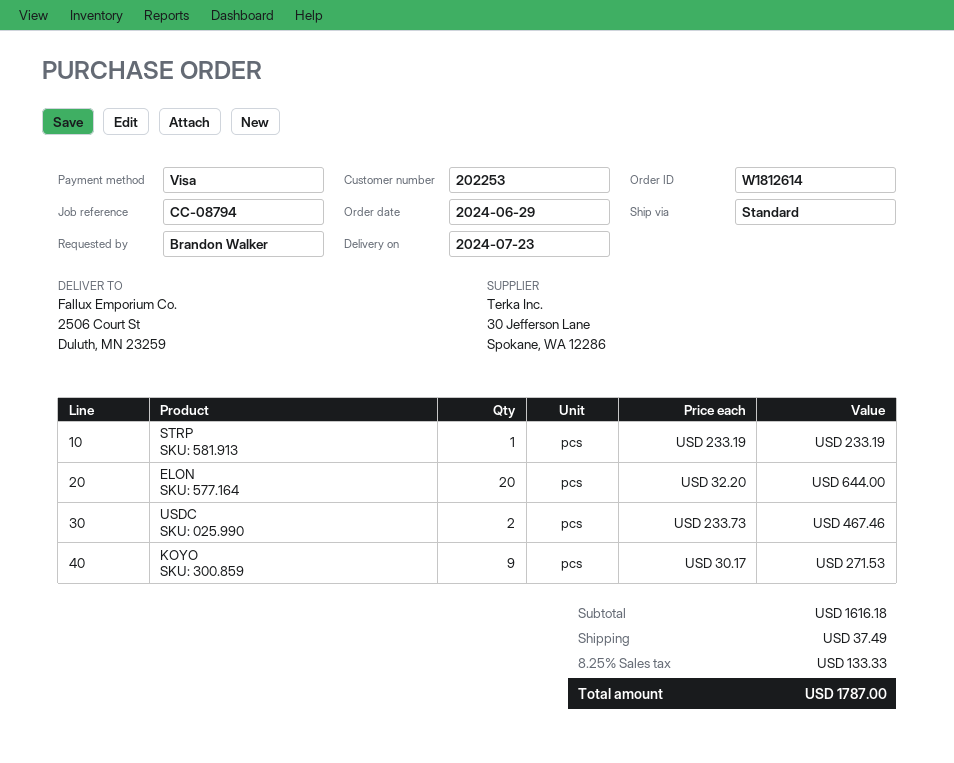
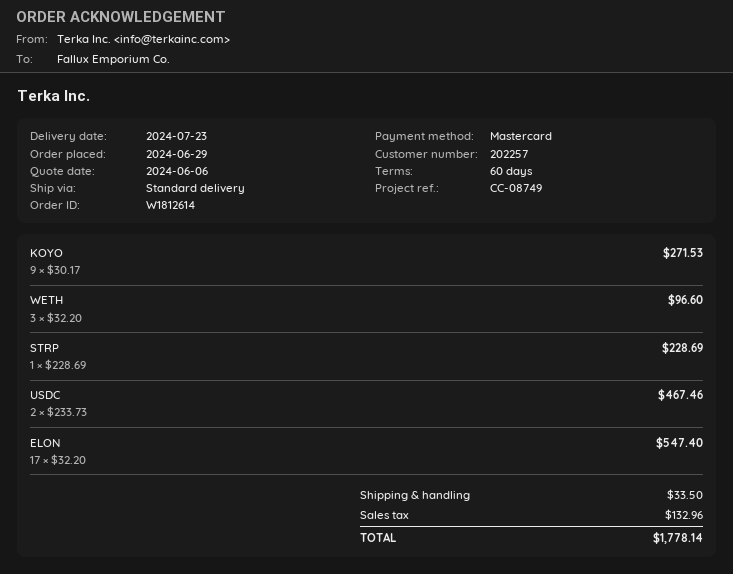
customer number: 202253 -> 202257
reference: CC-08794 -> CC-08749
payment method: Visa -> Mastercard
STRP: 1 x 233.19 = 233.19 -> 1 x 228.69 = 228.69
ELON: 20 x 32.20 = 644.00 -> 17 x 32.20 = 547.40
WETH: none -> 3 x 32.20 = 96.60
shipping: 37.49 -> 33.50
tax: 133.33 -> 132.96
total: 1787.00 -> 1778.14

